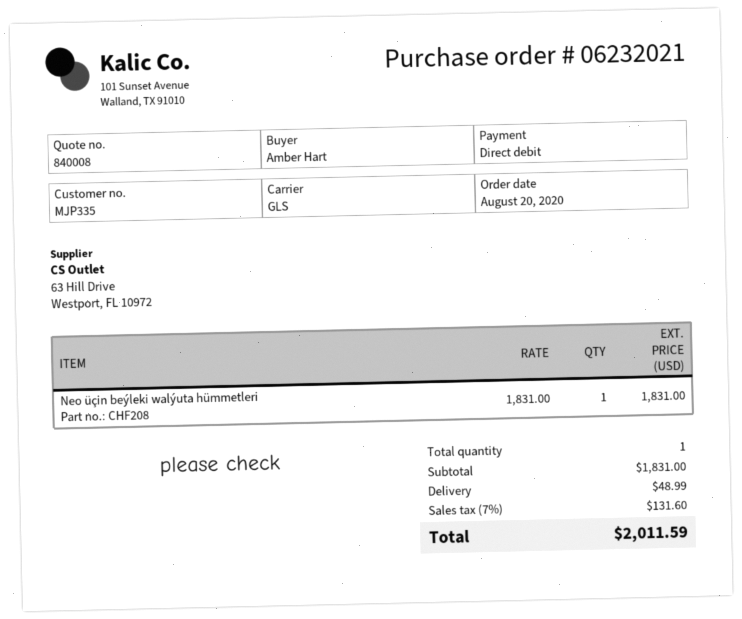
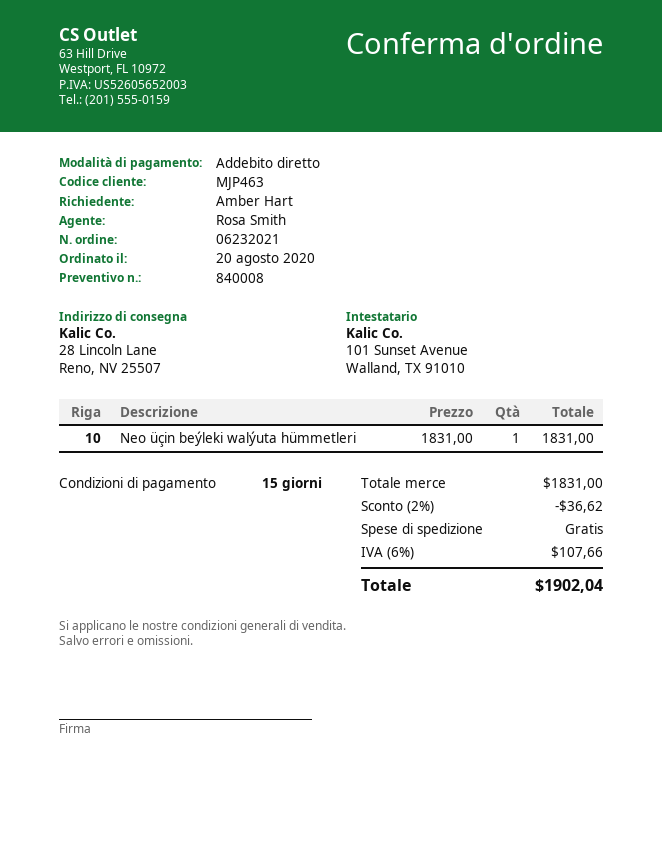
customer number: MJP335 -> MJP463
discount: none -> 2% = 36.62
shipping: 48.99 -> 0.00
tax: 7% = 131.60 -> 6% = 107.66
total: 2011.59 -> 1902.04

